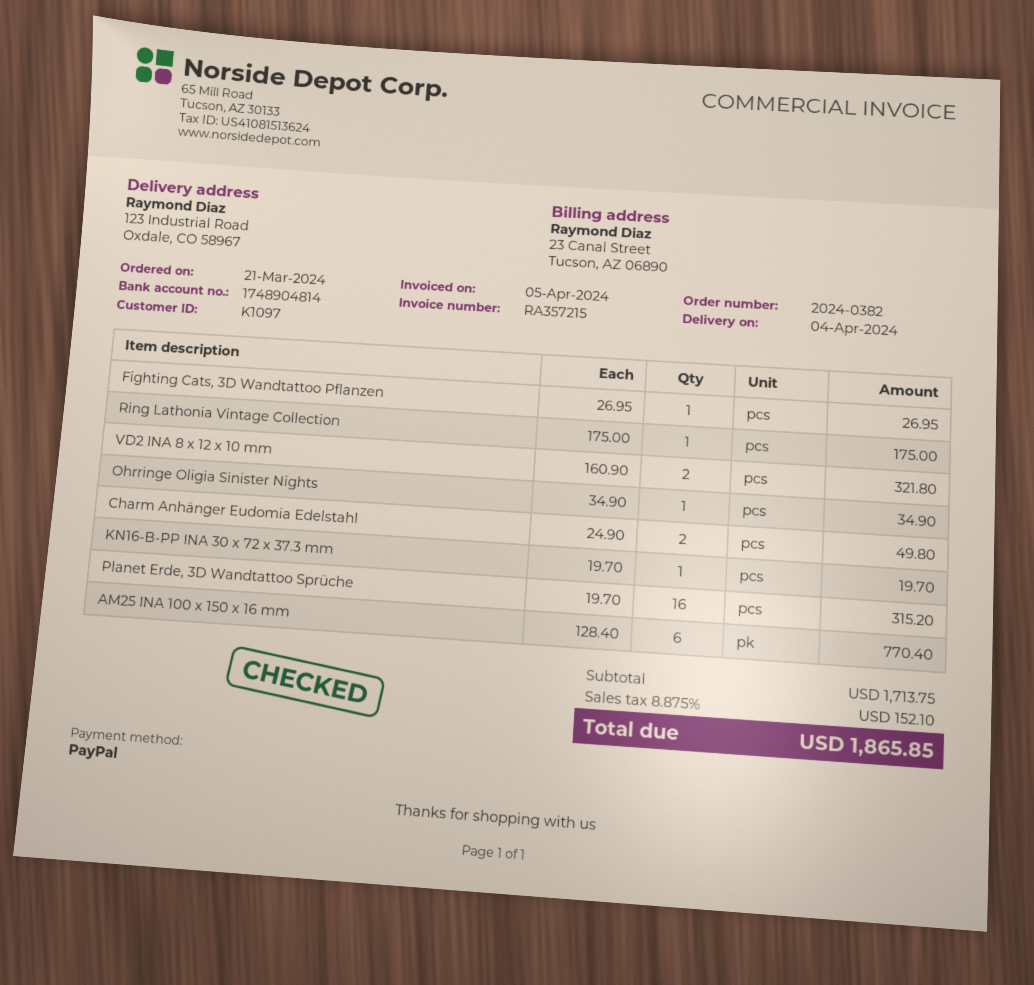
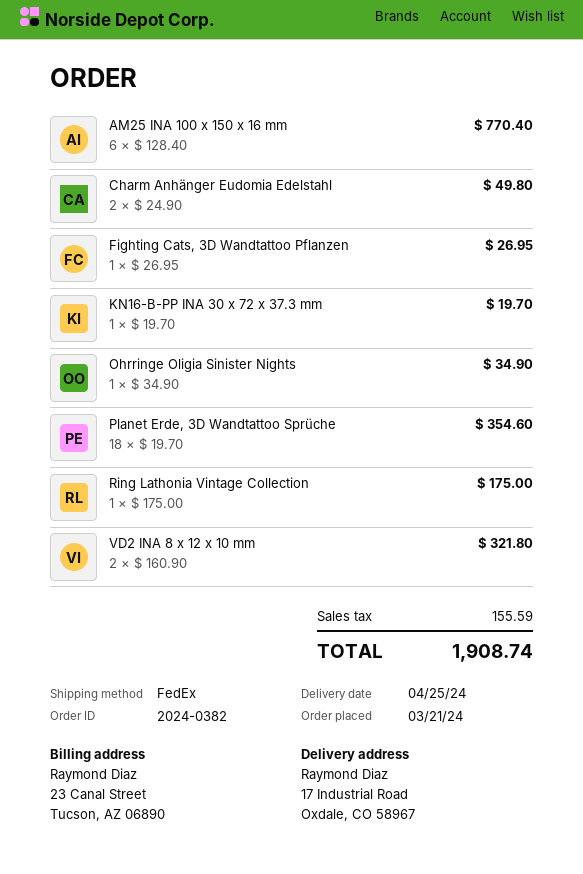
delivery date: 2024-04-04 -> 2024-04-25
ship to: 123 Industrial Road, Oxdale, CO 58967 -> 17 Industrial Road, Oxdale, CO 58967
Planet Erde, 3D Wandtattoo Sprüche: 16 x 19.70 = 315.20 -> 18 x 19.70 = 354.60
tax: 152.10 -> 155.59
total: 1865.85 -> 1908.74

